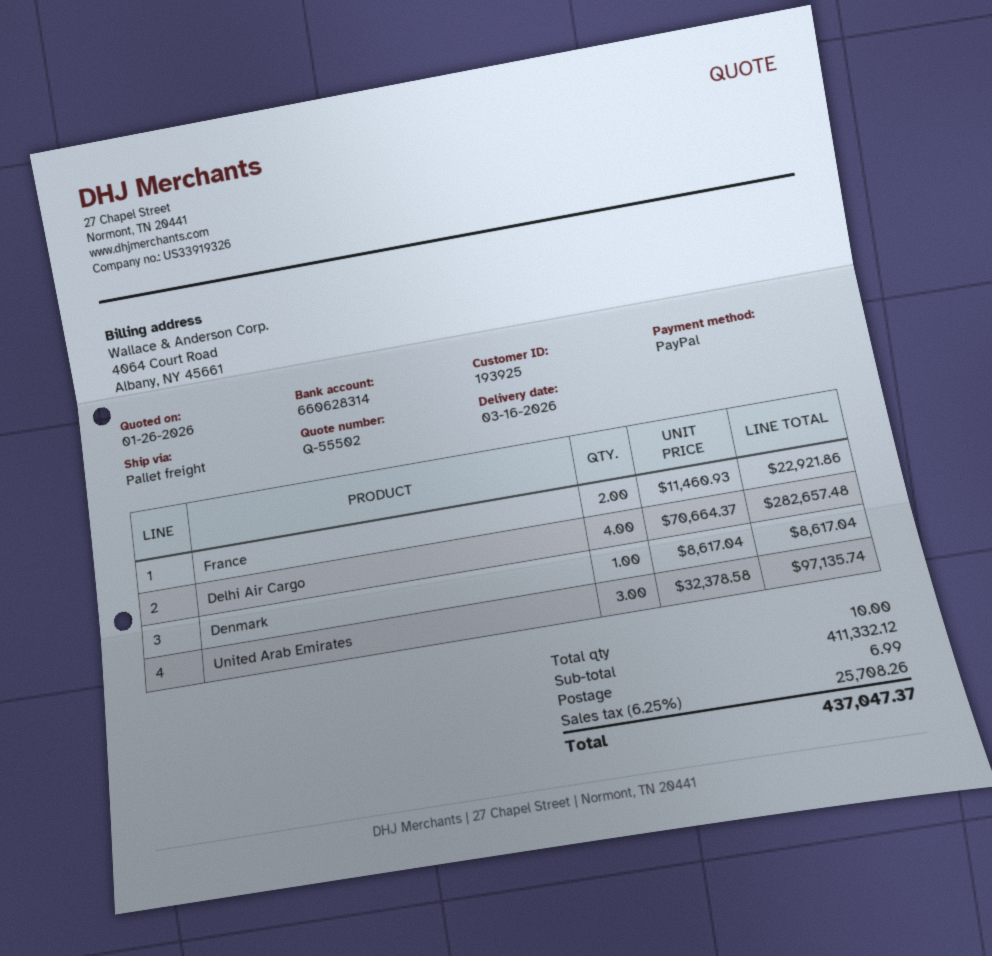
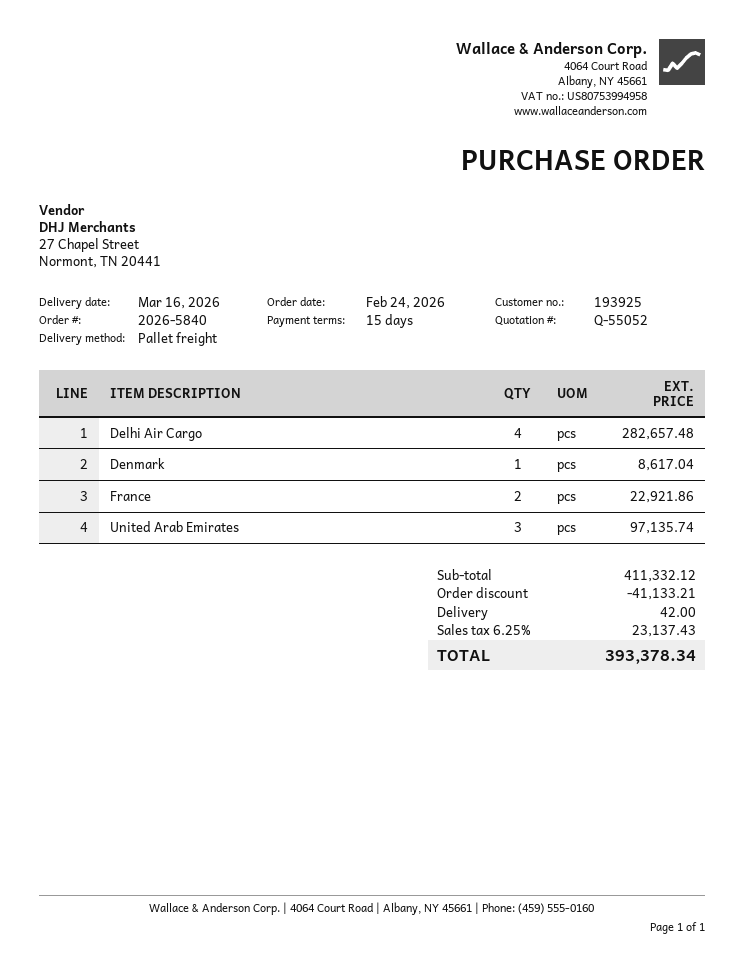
quote number: Q-55502 -> Q-55052
discount: none -> 41133.21
shipping: 6.99 -> 42.00
tax: 6.25% = 25708.26 -> 6.25% = 23137.43
total: 437047.37 -> 393378.34

